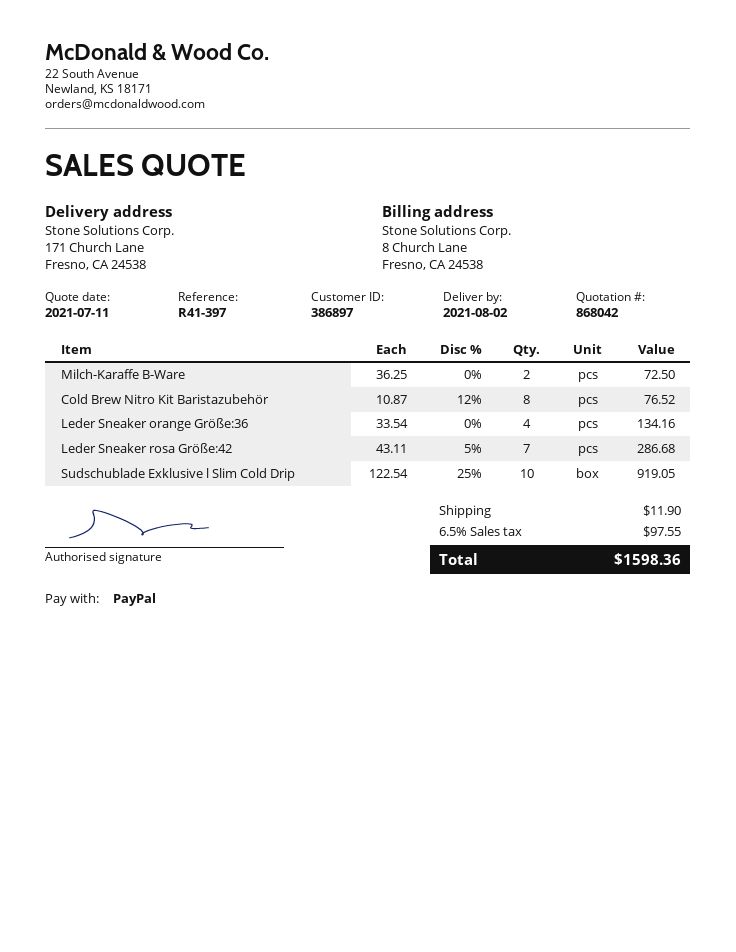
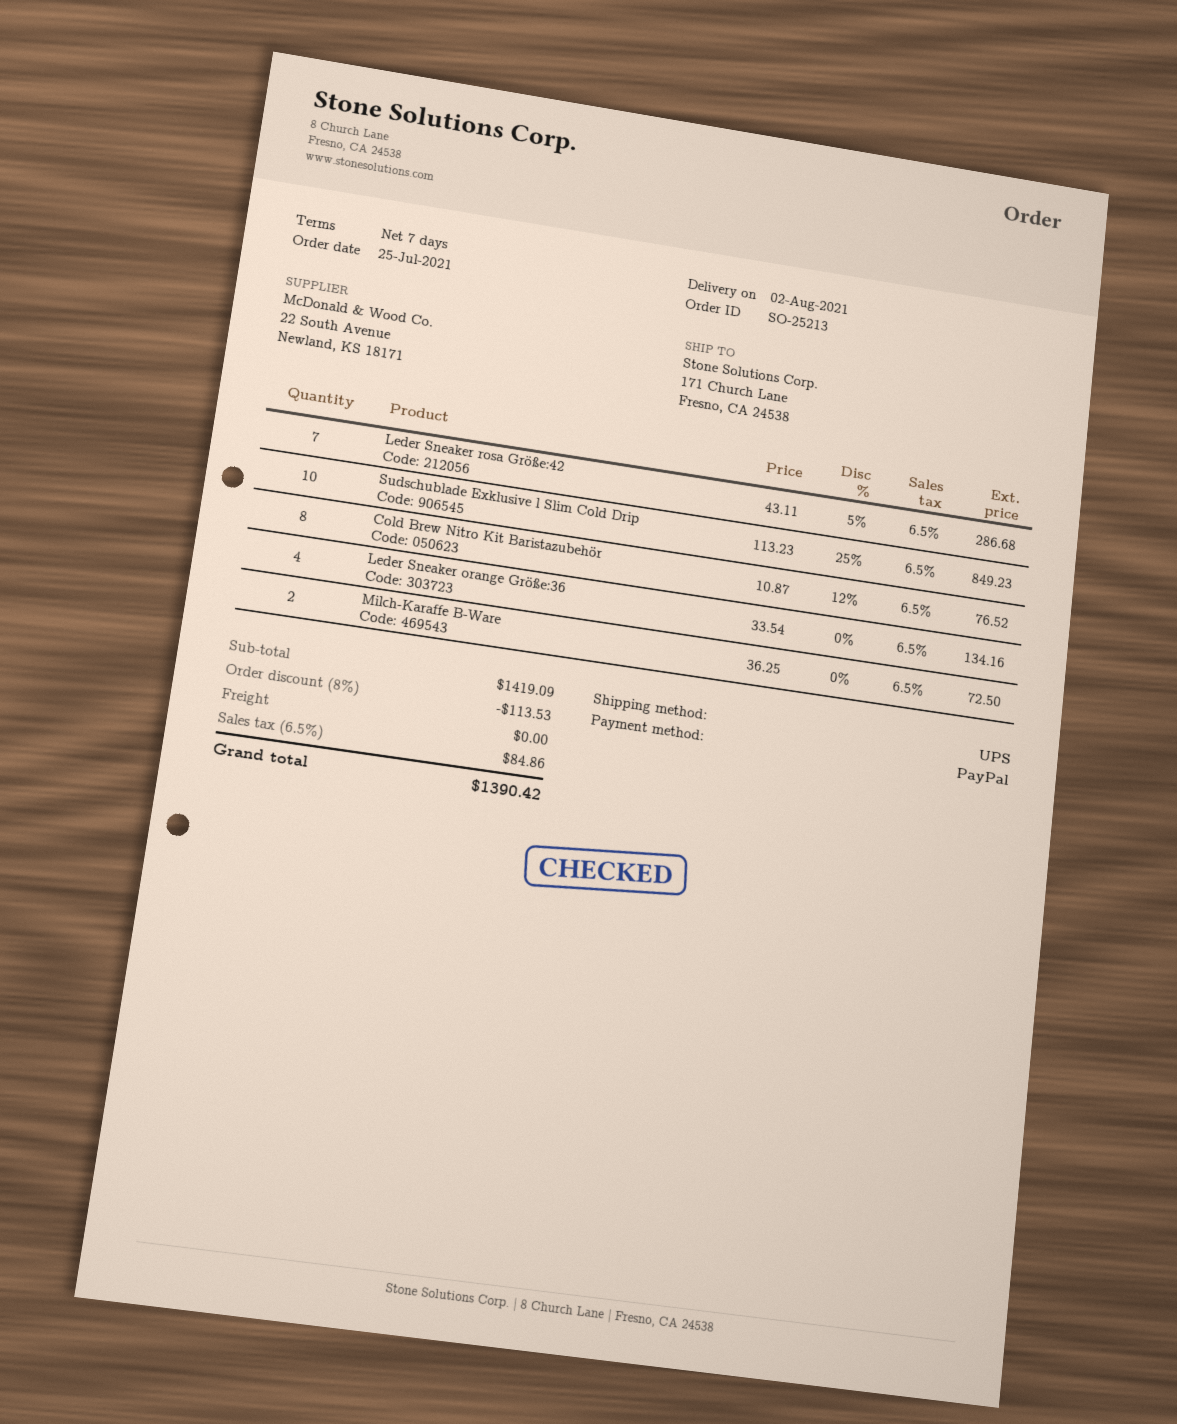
Sudschublade Exklusive l Slim Cold Drip: 10 x 122.54 - 25% = 919.05 -> 10 x 113.23 - 25% = 849.23
discount: none -> 8% = 113.53
shipping: 11.90 -> 0.00
tax: 6.5% = 97.55 -> 6.5% = 84.86
total: 1598.36 -> 1390.42

